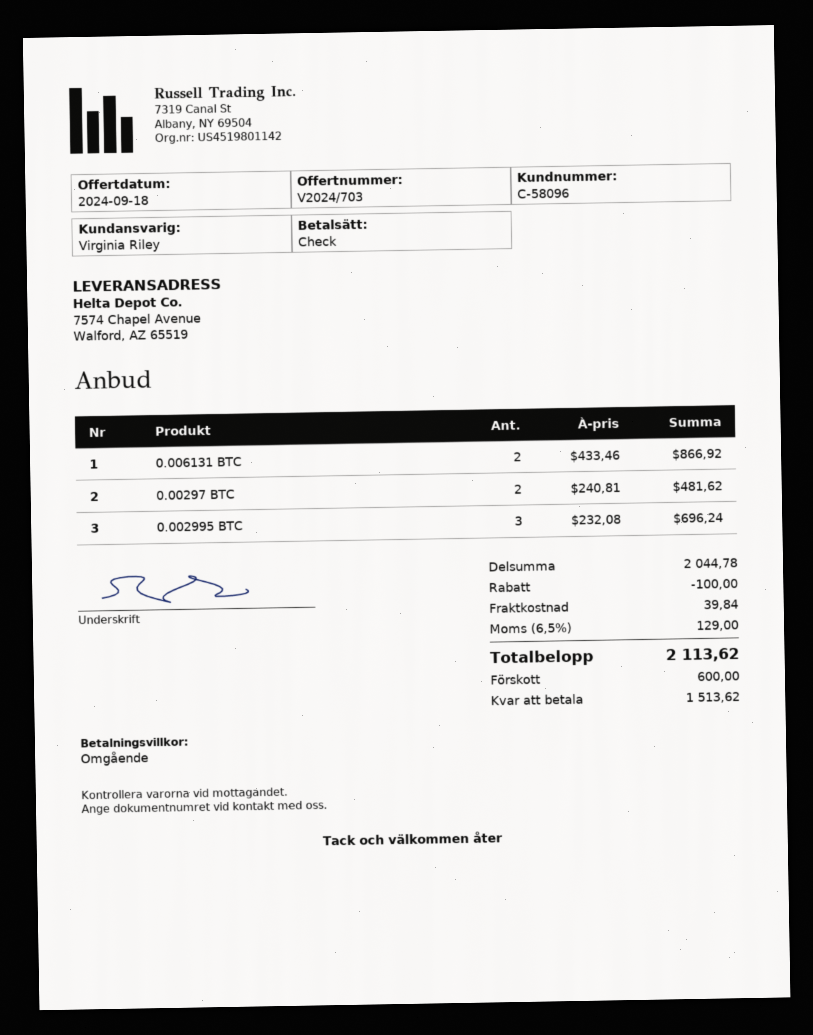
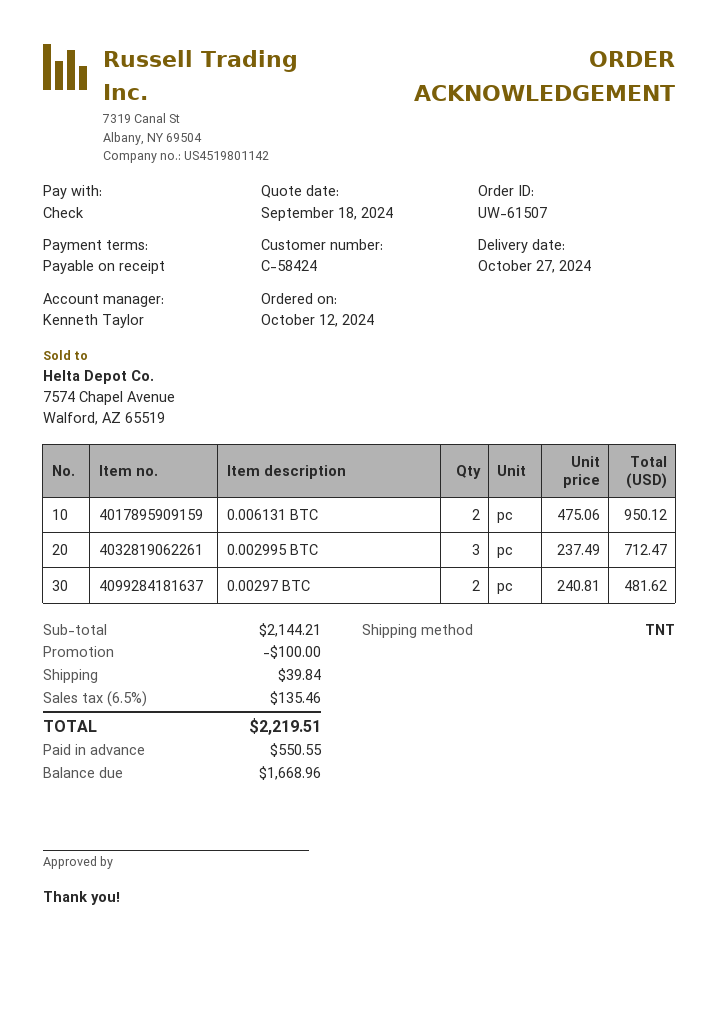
customer number: C-58096 -> C-58424
sales rep: Virginia Riley -> Kenneth Taylor
0.006131 BTC: 2 x 433.46 = 866.92 -> 2 x 475.06 = 950.12
0.002995 BTC: 3 x 232.08 = 696.24 -> 3 x 237.49 = 712.47
subtotal: 2044.78 -> 2144.21
tax: 6.5% = 129.00 -> 6.5% = 135.46
total: 2113.62 -> 2219.51
deposit: 600.00 -> 550.55
balance: 1513.62 -> 1668.96

